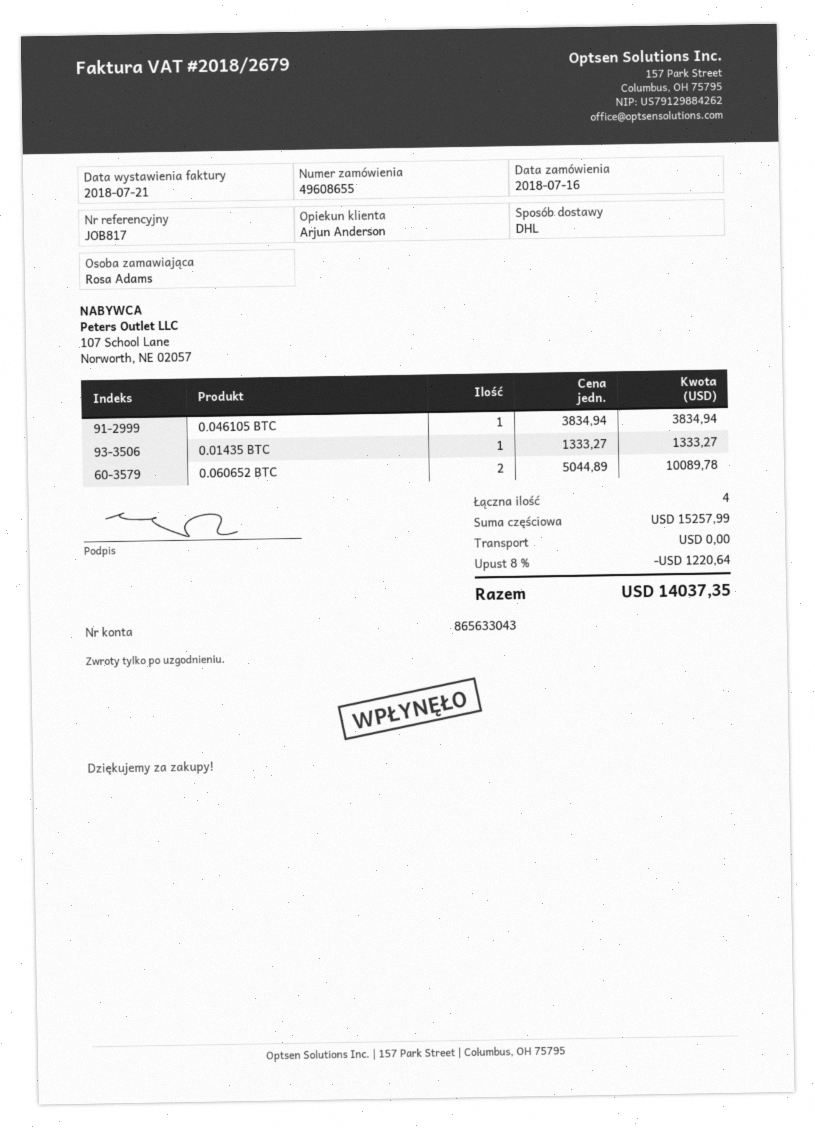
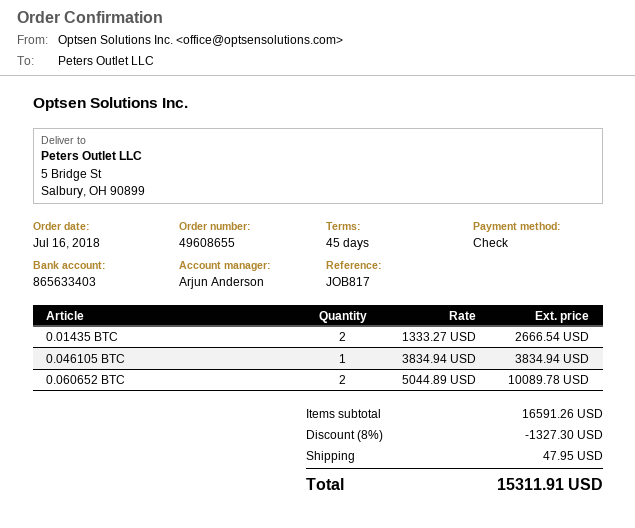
bank account: 865633043 -> 865633403
0.01435 BTC: 1 x 1333.27 = 1333.27 -> 2 x 1333.27 = 2666.54
subtotal: 15257.99 -> 16591.26
discount: 8% = 1220.64 -> 8% = 1327.30
shipping: 0.00 -> 47.95
total: 14037.35 -> 15311.91

